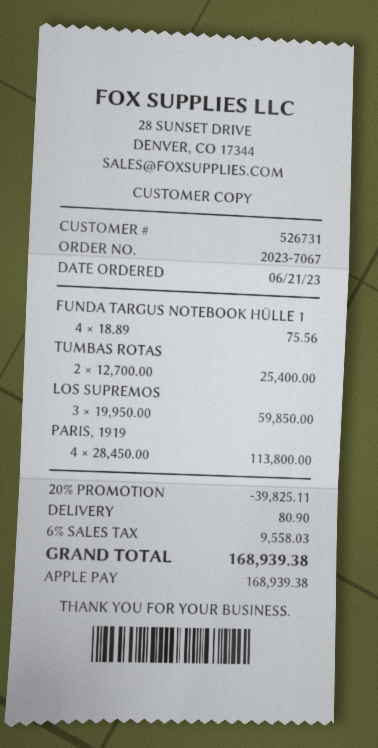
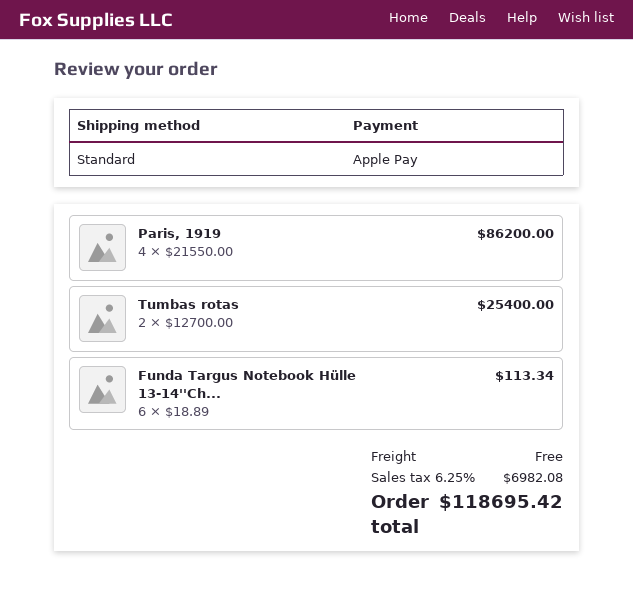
FUNDA TARGUS NOTEBOOK HÜLLE 1: 4 x 18.89 = 75.56 -> 6 x 18.89 = 113.34
LOS SUPREMOS: 3 x 19950.00 = 59850.00 -> none
PARIS, 1919: 4 x 28450.00 = 113800.00 -> 4 x 21550.00 = 86200.00
discount: 20% = 39825.11 -> none
shipping: 80.90 -> 0.00
tax: 6% = 9558.03 -> 6.25% = 6982.08
total: 168939.38 -> 118695.42

